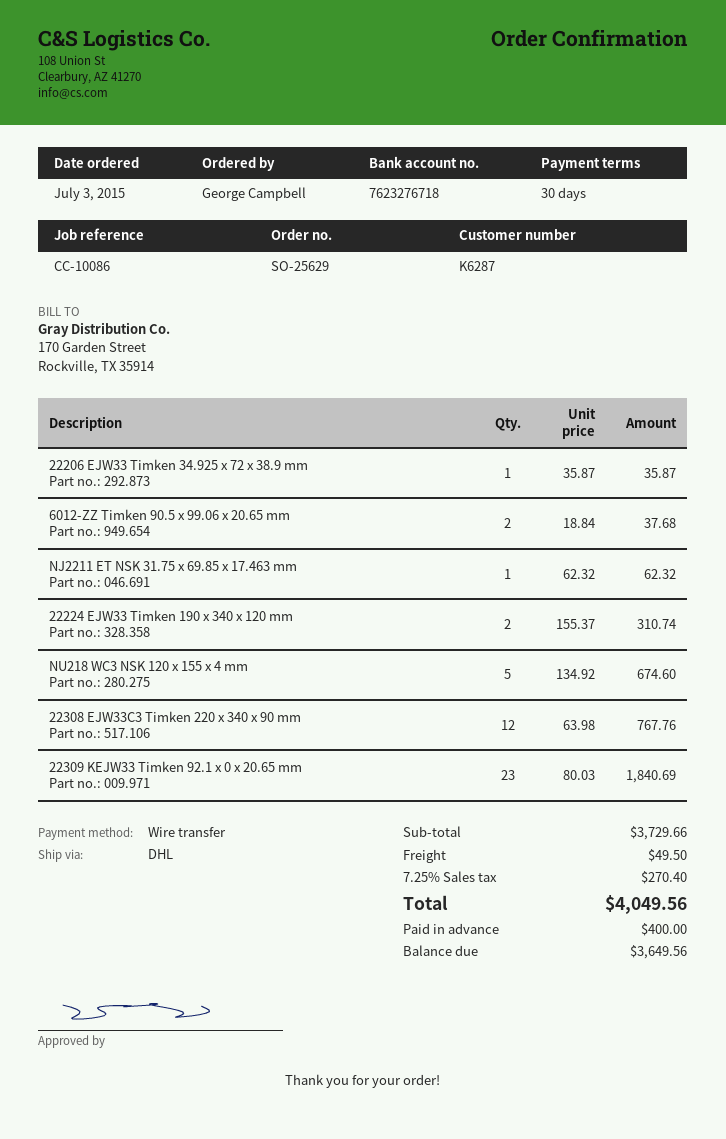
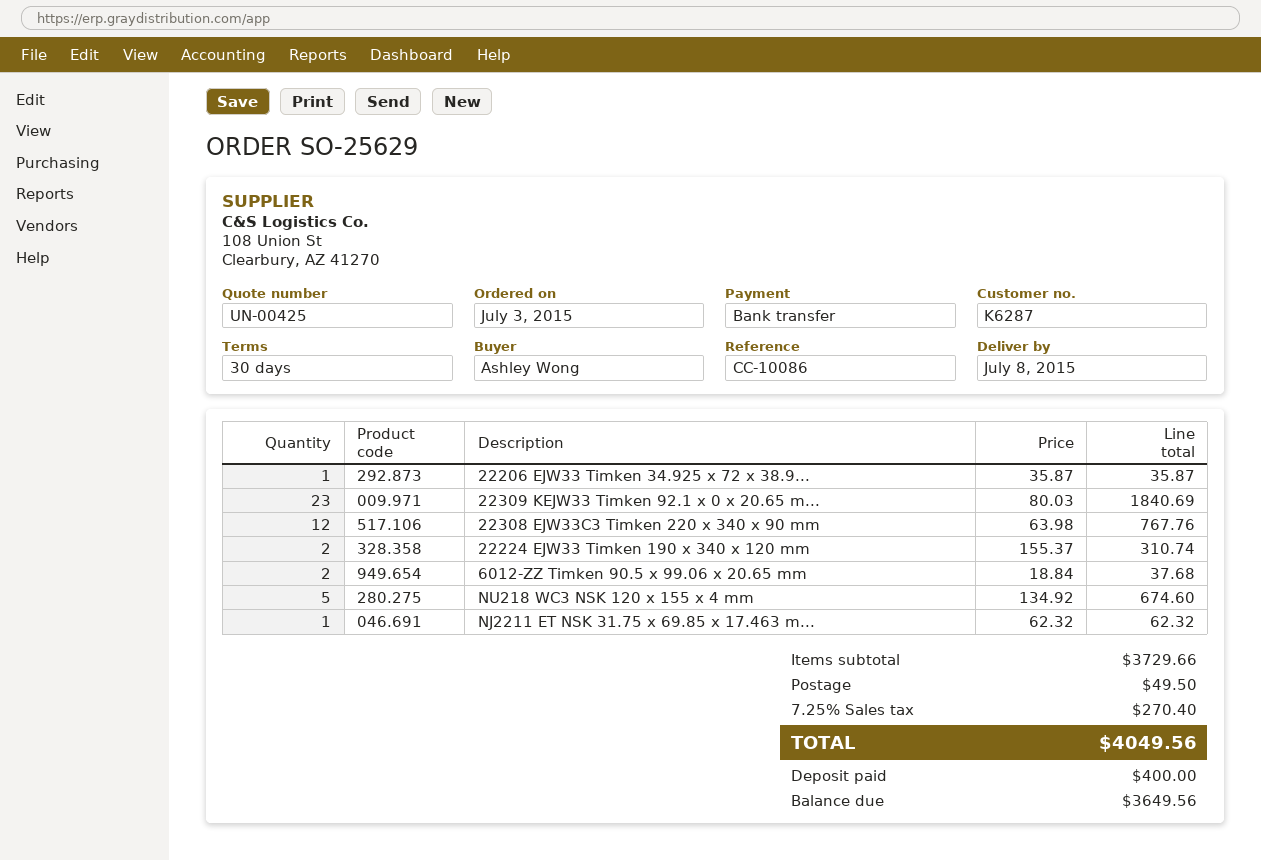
ordered by: George Campbell -> Ashley Wong

